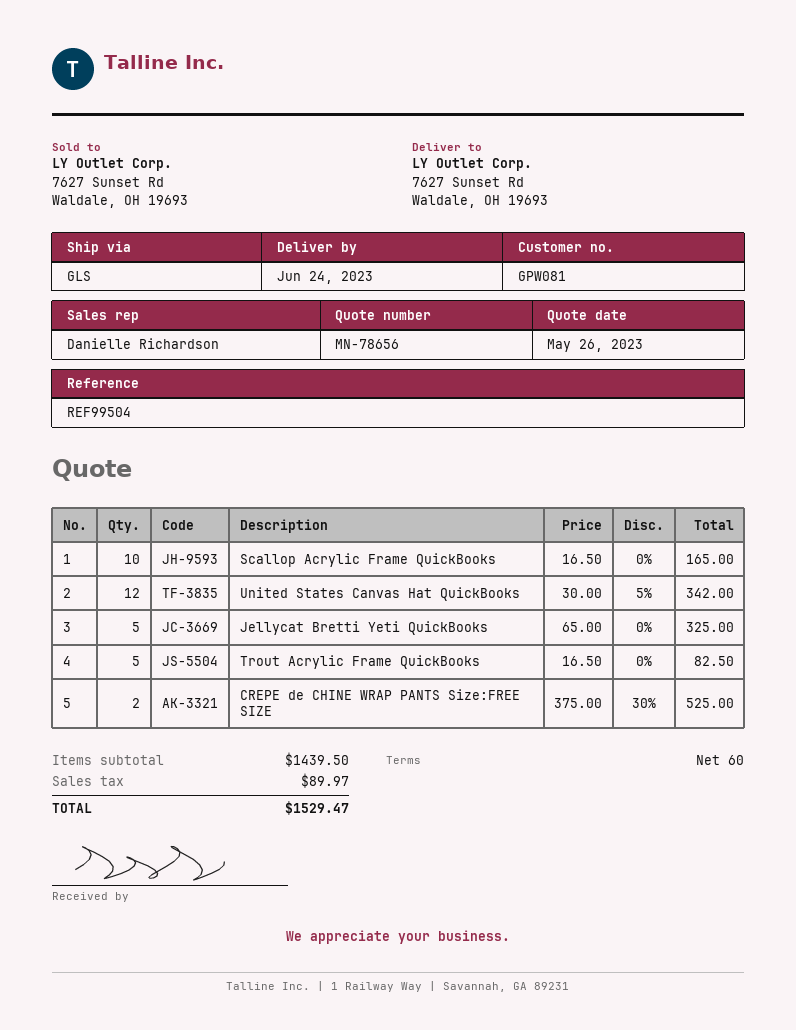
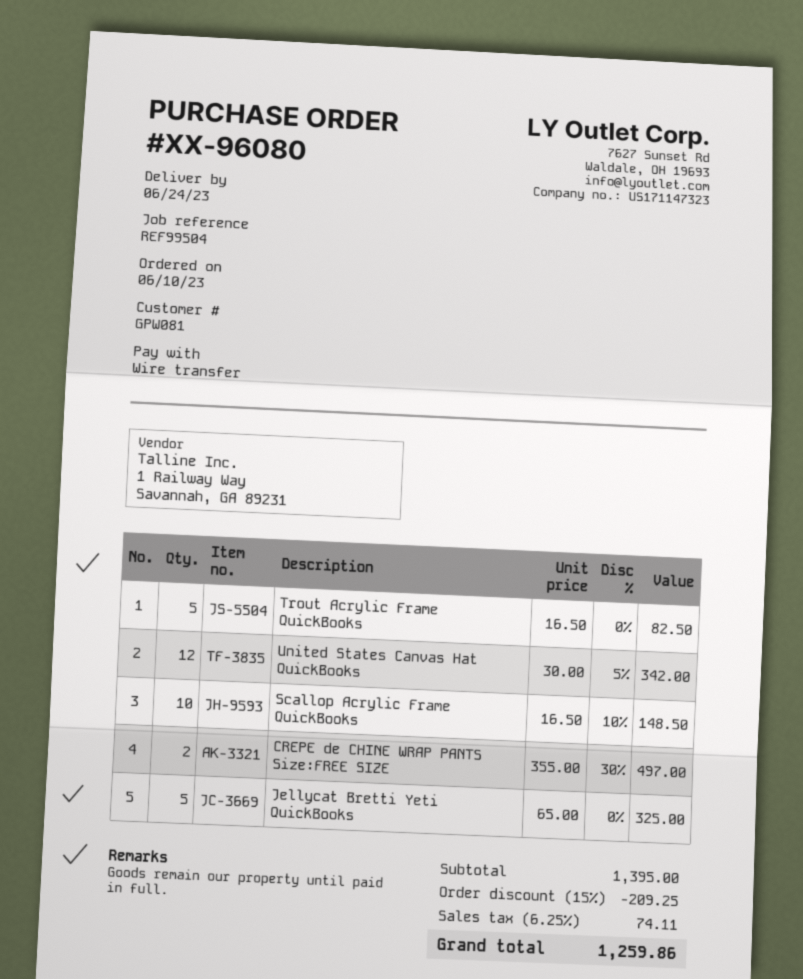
Scallop Acrylic Frame QuickBooks: 10 x 16.50 = 165.00 -> 10 x 16.50 - 10% = 148.50
CREPE de CHINE WRAP PANTS Size:FREE SIZE: 2 x 375.00 - 30% = 525.00 -> 2 x 355.00 - 30% = 497.00
subtotal: 1439.50 -> 1395.00
discount: none -> 15% = 209.25
tax: 89.97 -> 74.11
total: 1529.47 -> 1259.86

